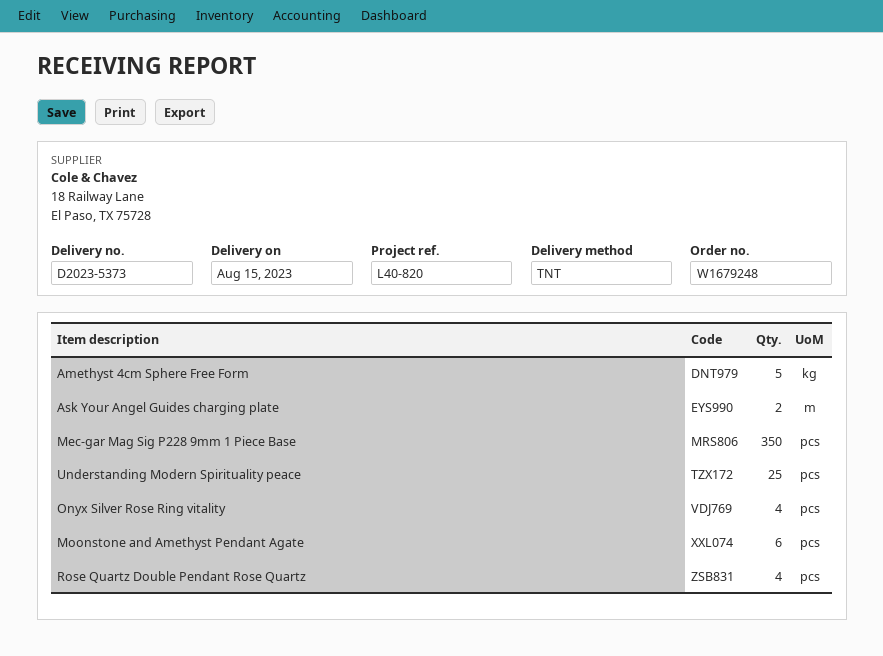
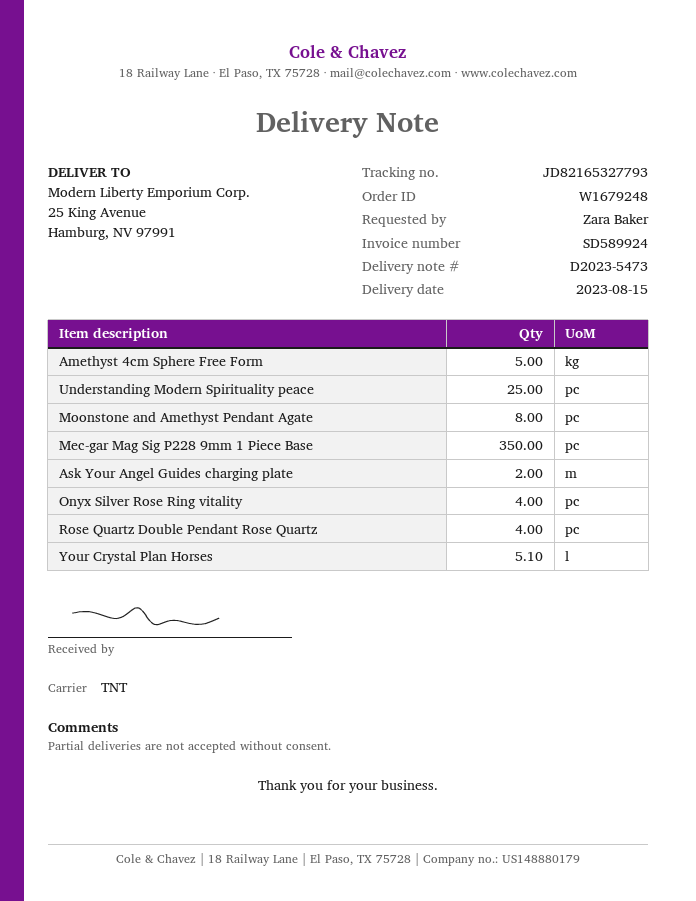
delivery note number: D2023-5373 -> D2023-5473
Moonstone and Amethyst Pendant Agate: 6 -> 8
Your Crystal Plan Horses: none -> 5.1

